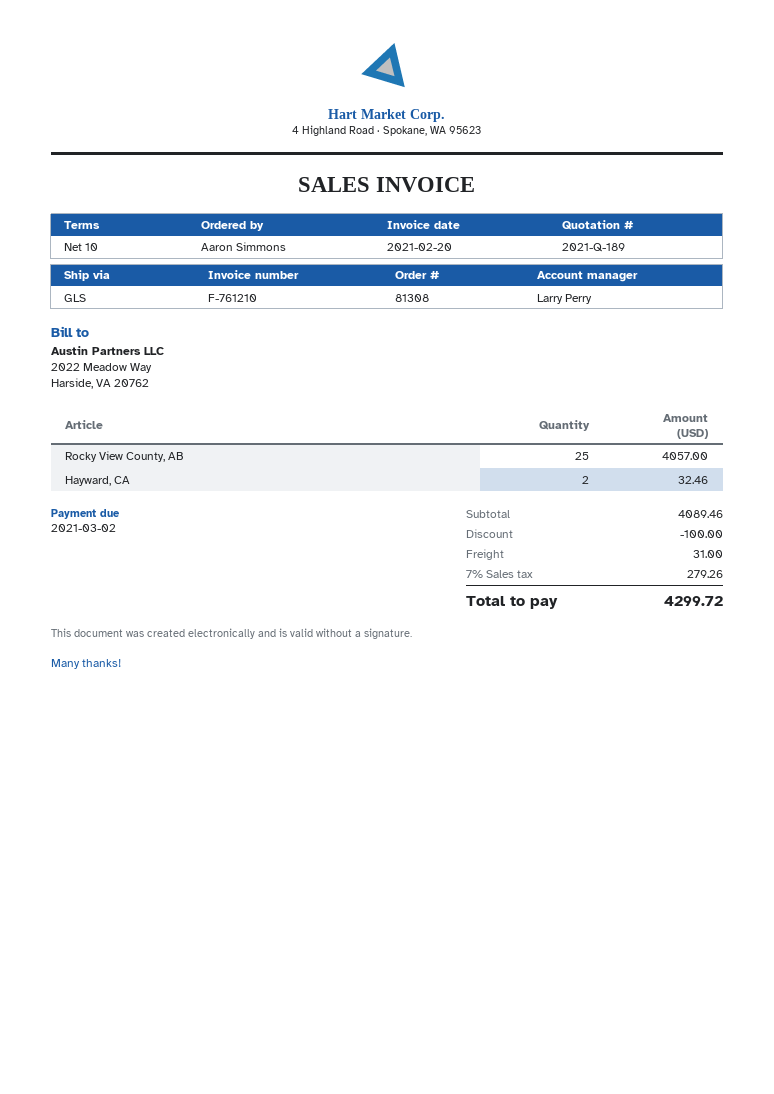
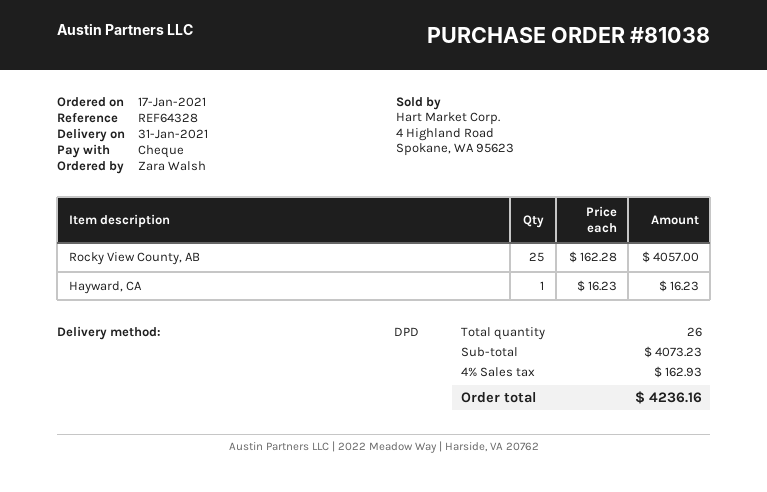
order number: 81308 -> 81038
ordered by: Aaron Simmons -> Zara Walsh
shipping method: GLS -> DPD
Hayward, CA: 2 for 32.46 -> 1 for 16.23
subtotal: 4089.46 -> 4073.23
discount: 100.00 -> none
shipping: 31.00 -> none
tax: 7% = 279.26 -> 4% = 162.93
total: 4299.72 -> 4236.16

